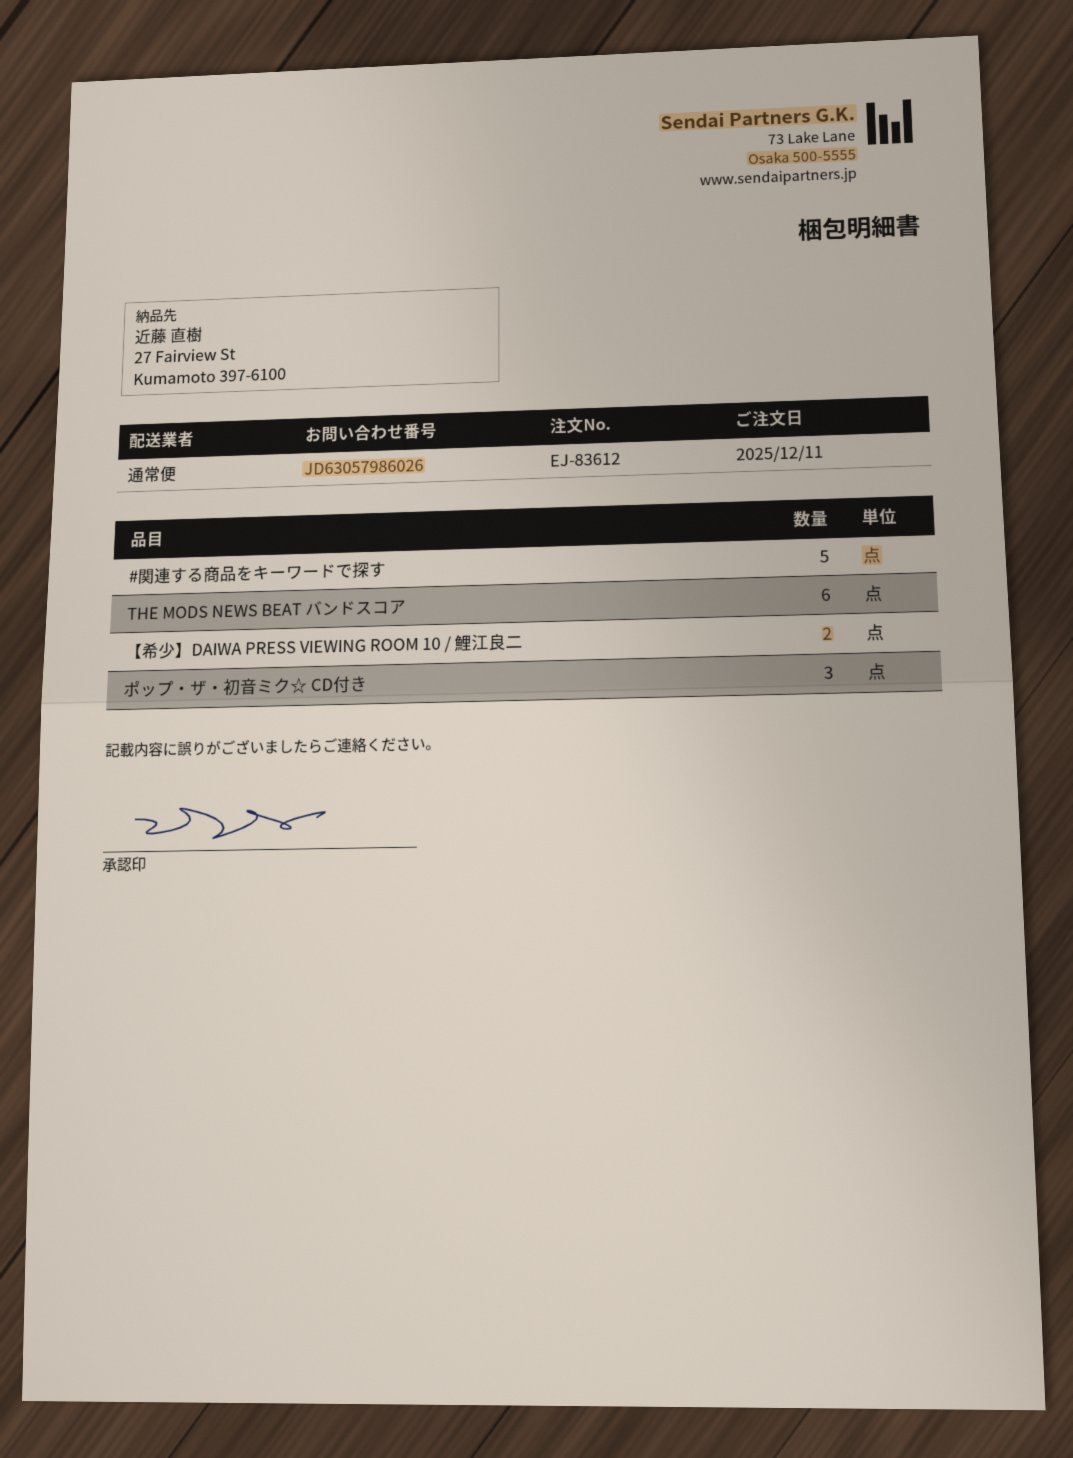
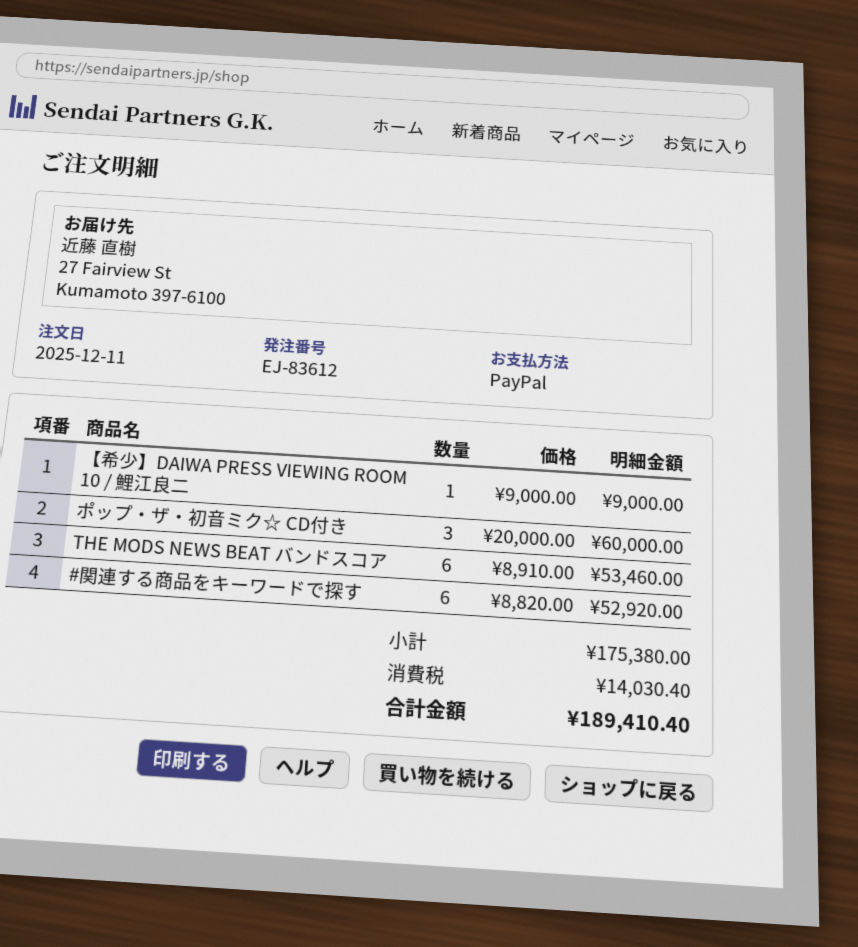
#関連する商品をキーワードで探す: 5 -> 6
【希少】DAIWA PRESS VIEWING ROOM 10 / 鯉江良二: 2 -> 1

